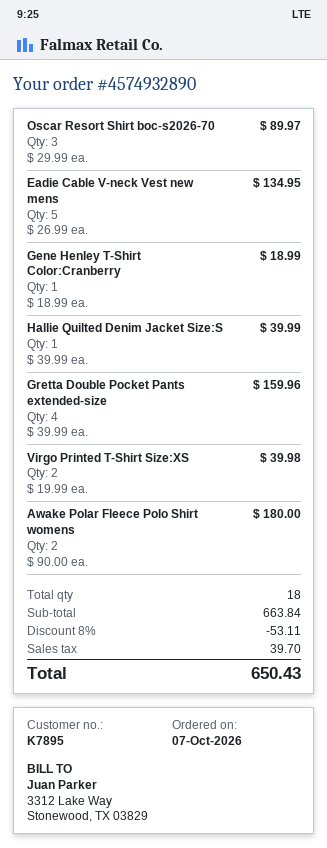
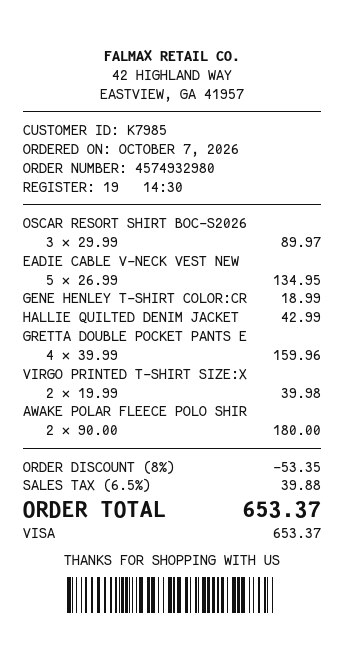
order number: 4574932890 -> 4574932980
customer number: K7895 -> K7985
Hallie Quilted Denim Jacket Size:S: 1 x 39.99 = 39.99 -> 1 x 42.99 = 42.99
discount: 8% = 53.11 -> 8% = 53.35
tax: 39.70 -> 39.88
total: 650.43 -> 653.37

